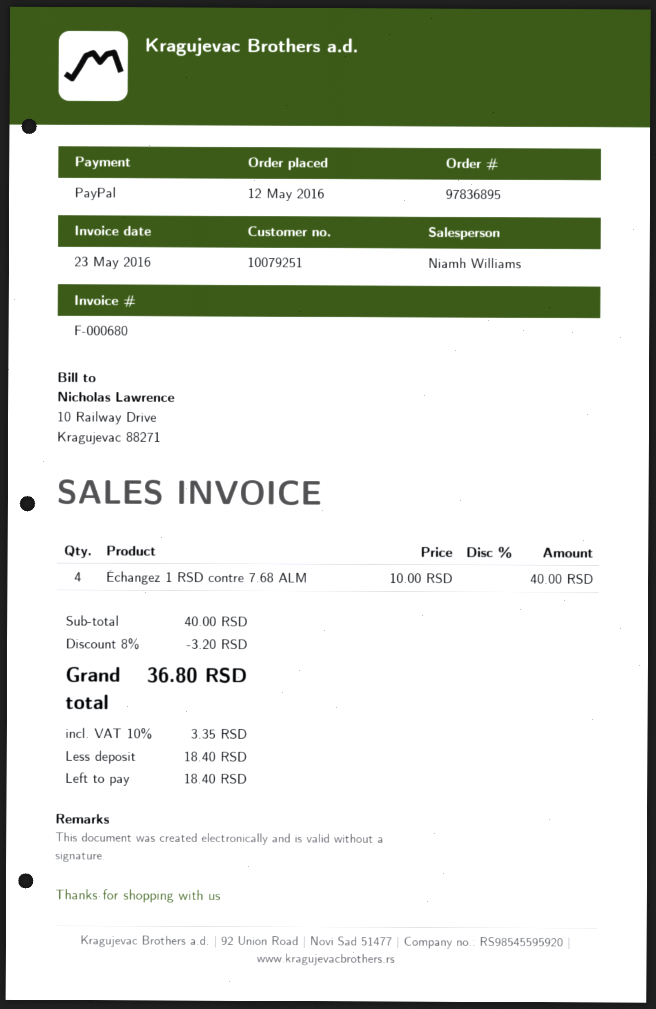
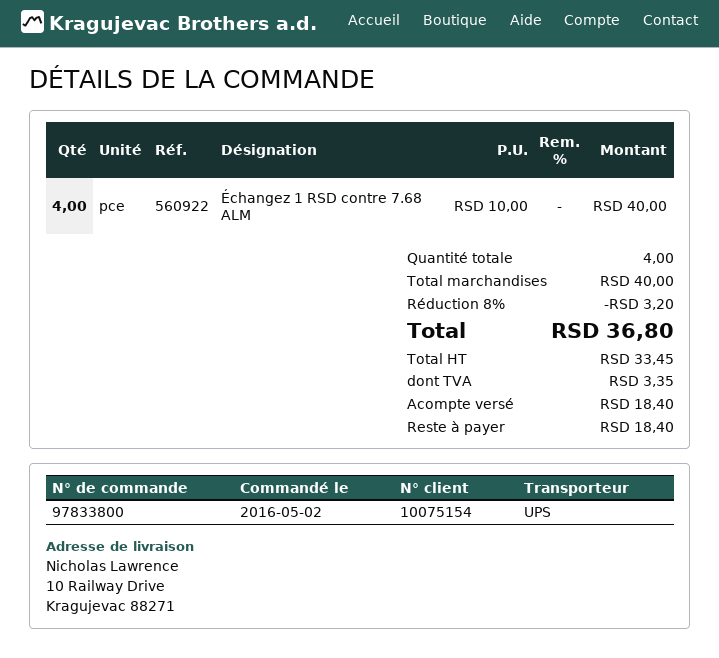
order number: 97836895 -> 97833800
order date: 2016-05-12 -> 2016-05-02
customer number: 10079251 -> 10075154

